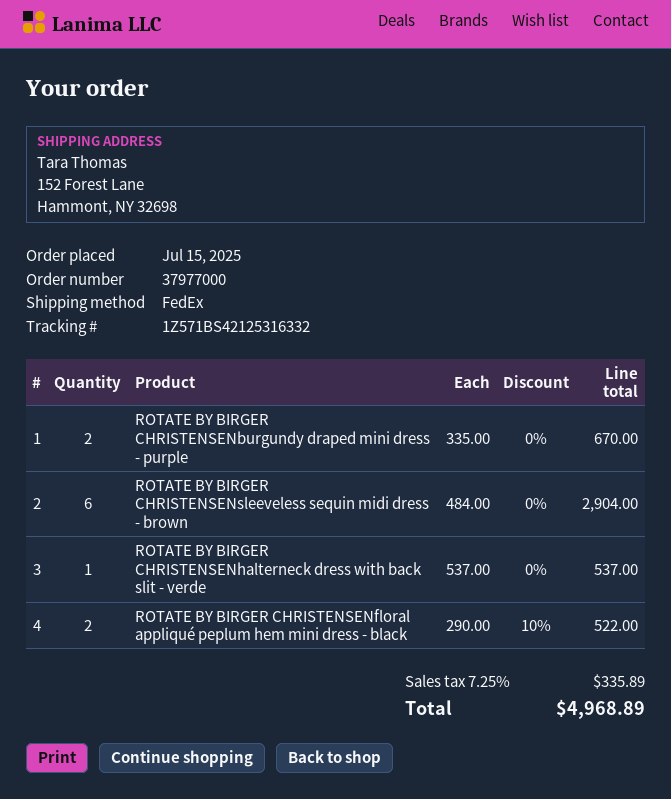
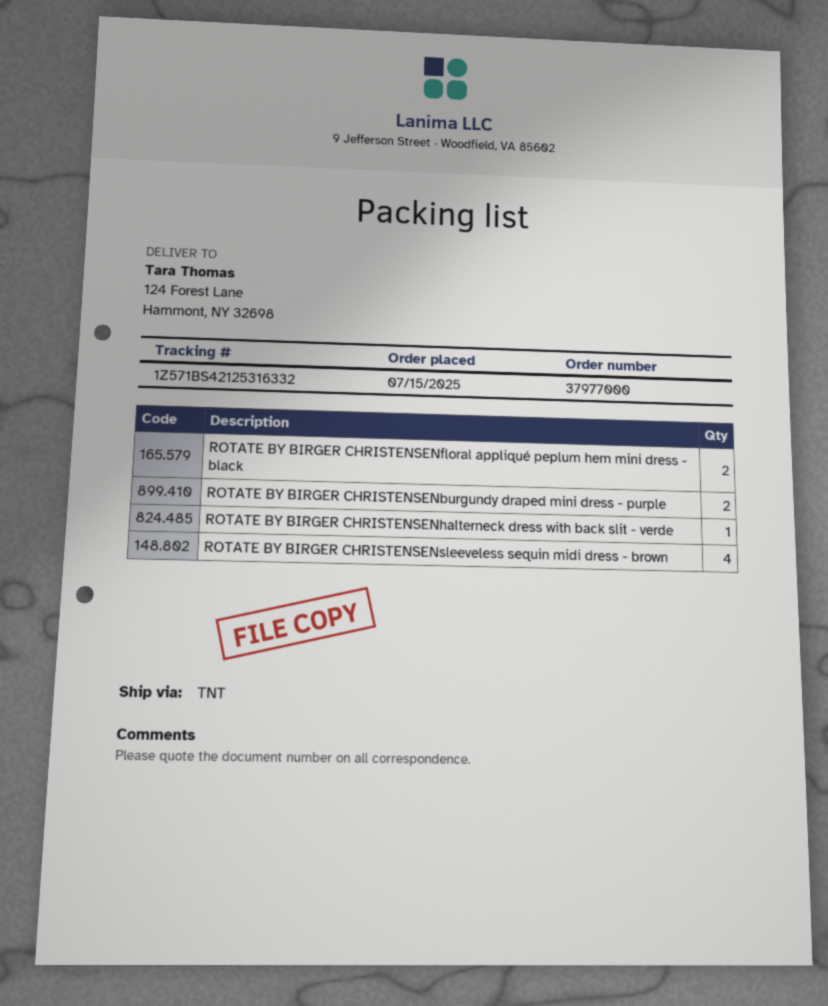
shipping method: FedEx -> TNT
ship to: 152 Forest Lane, Hammont, NY 32698 -> 124 Forest Lane, Hammont, NY 32698
ROTATE BY BIRGER CHRISTENSENsleeveless sequin midi dress - brown: 6 -> 4

